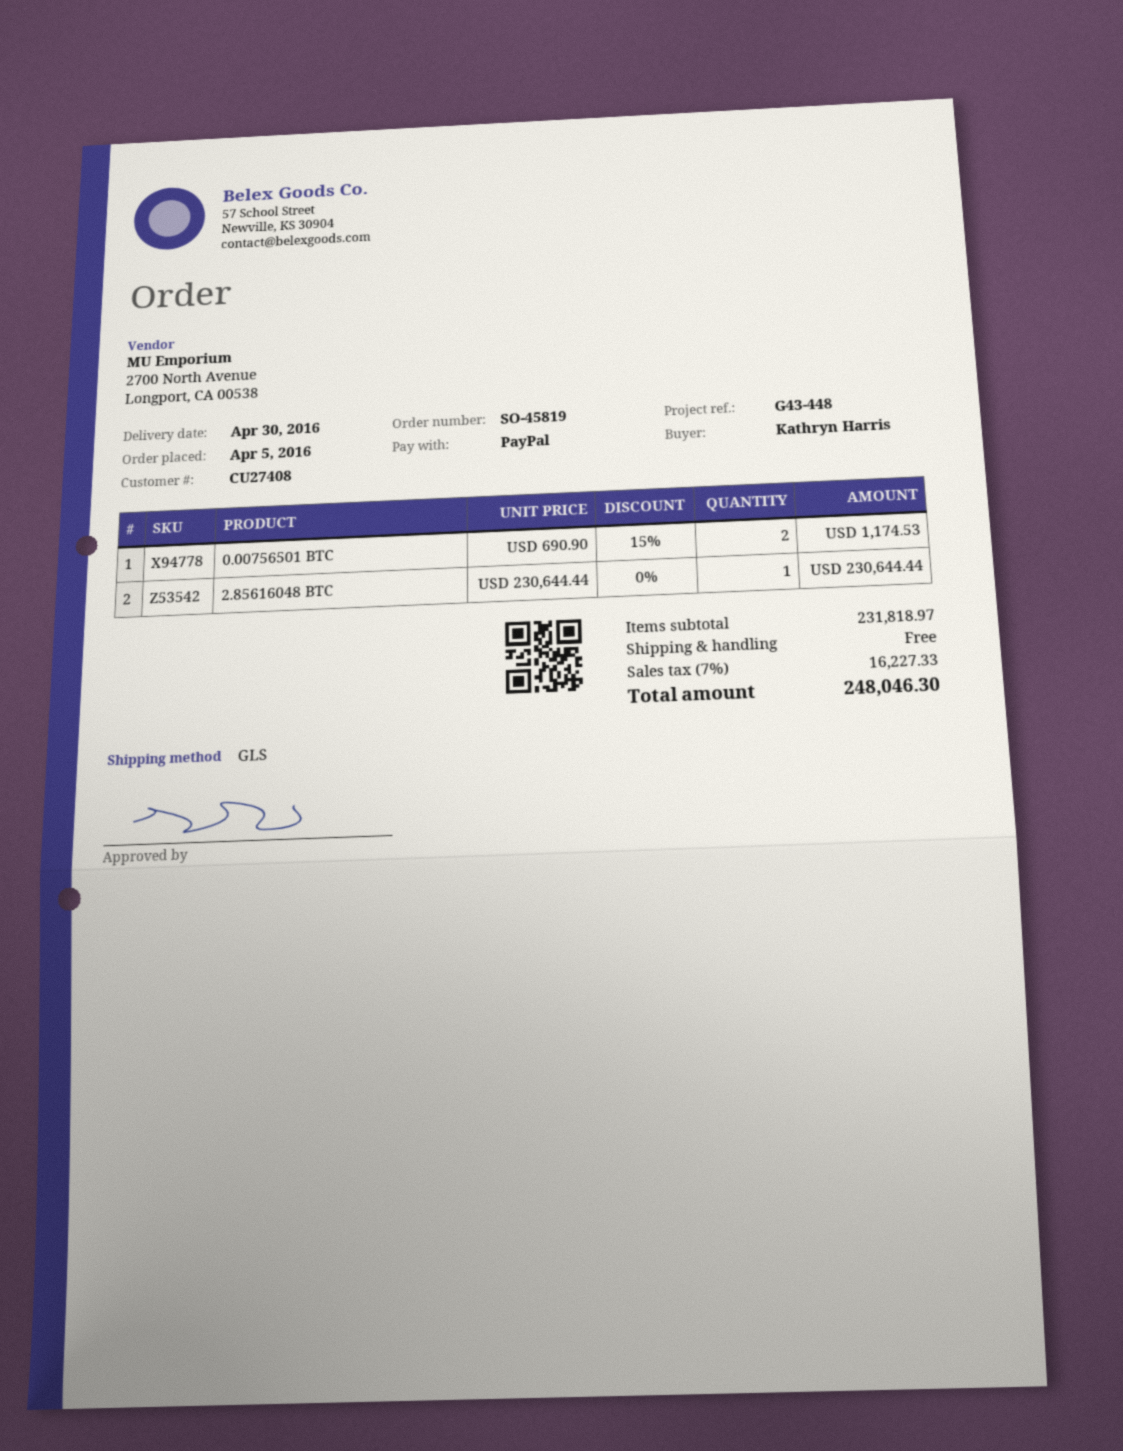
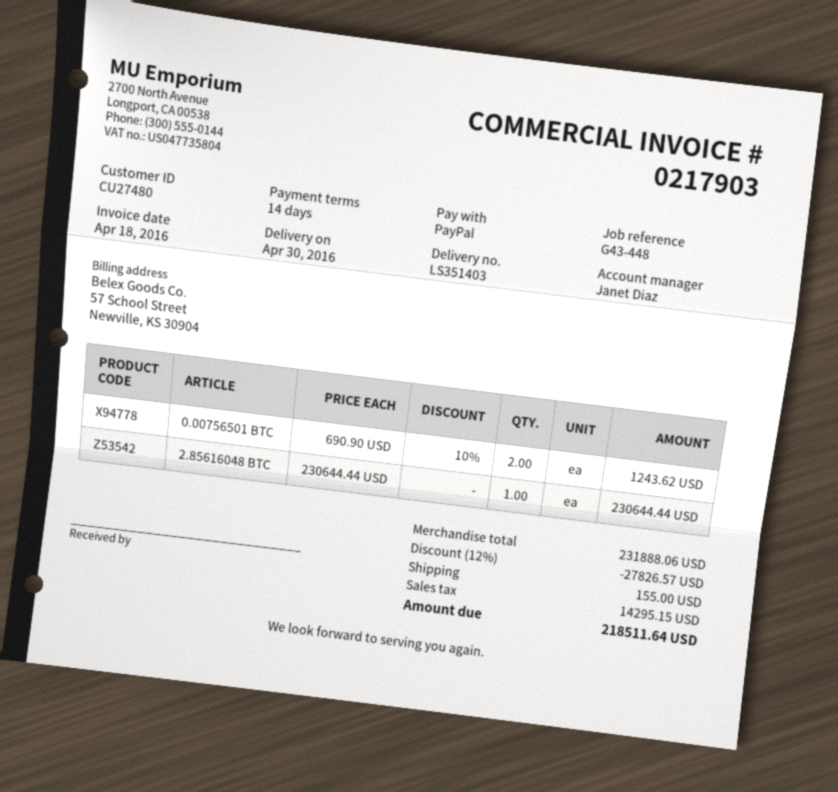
customer number: CU27408 -> CU27480
0.00756501 BTC: 2 x 690.90 - 15% = 1174.53 -> 2 x 690.90 - 10% = 1243.62
subtotal: 231818.97 -> 231888.06
discount: none -> 12% = 27826.57
shipping: 0.00 -> 155.00
tax: 16227.33 -> 14295.15
total: 248046.30 -> 218511.64

